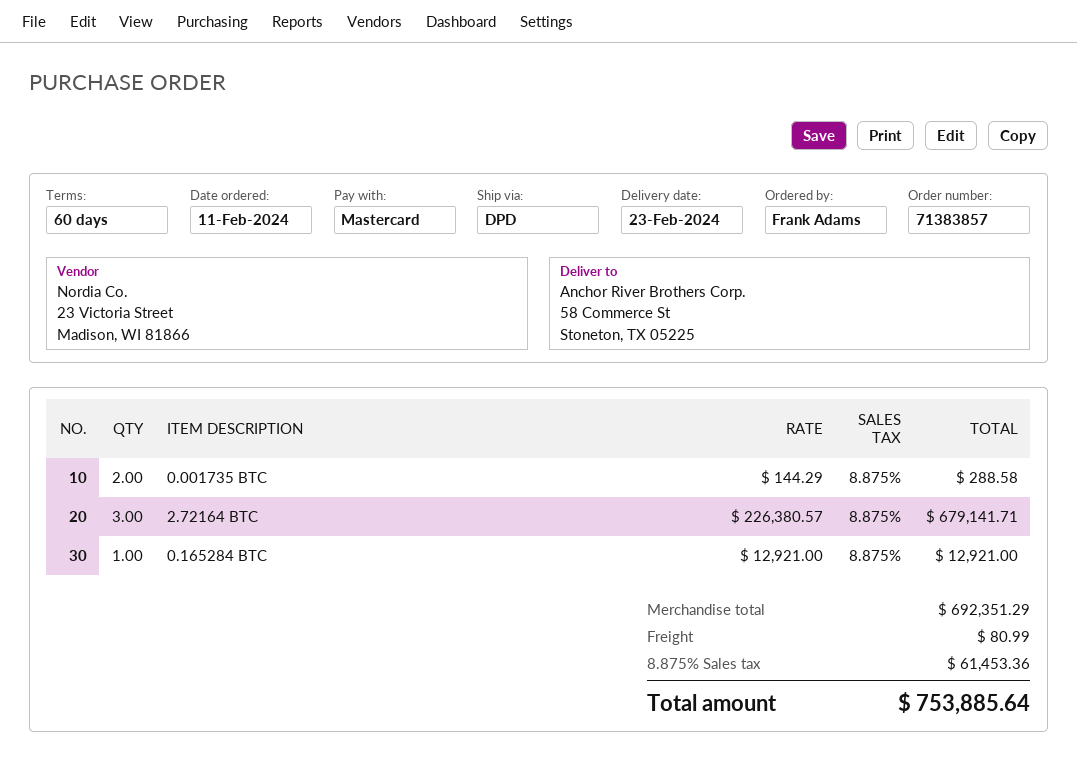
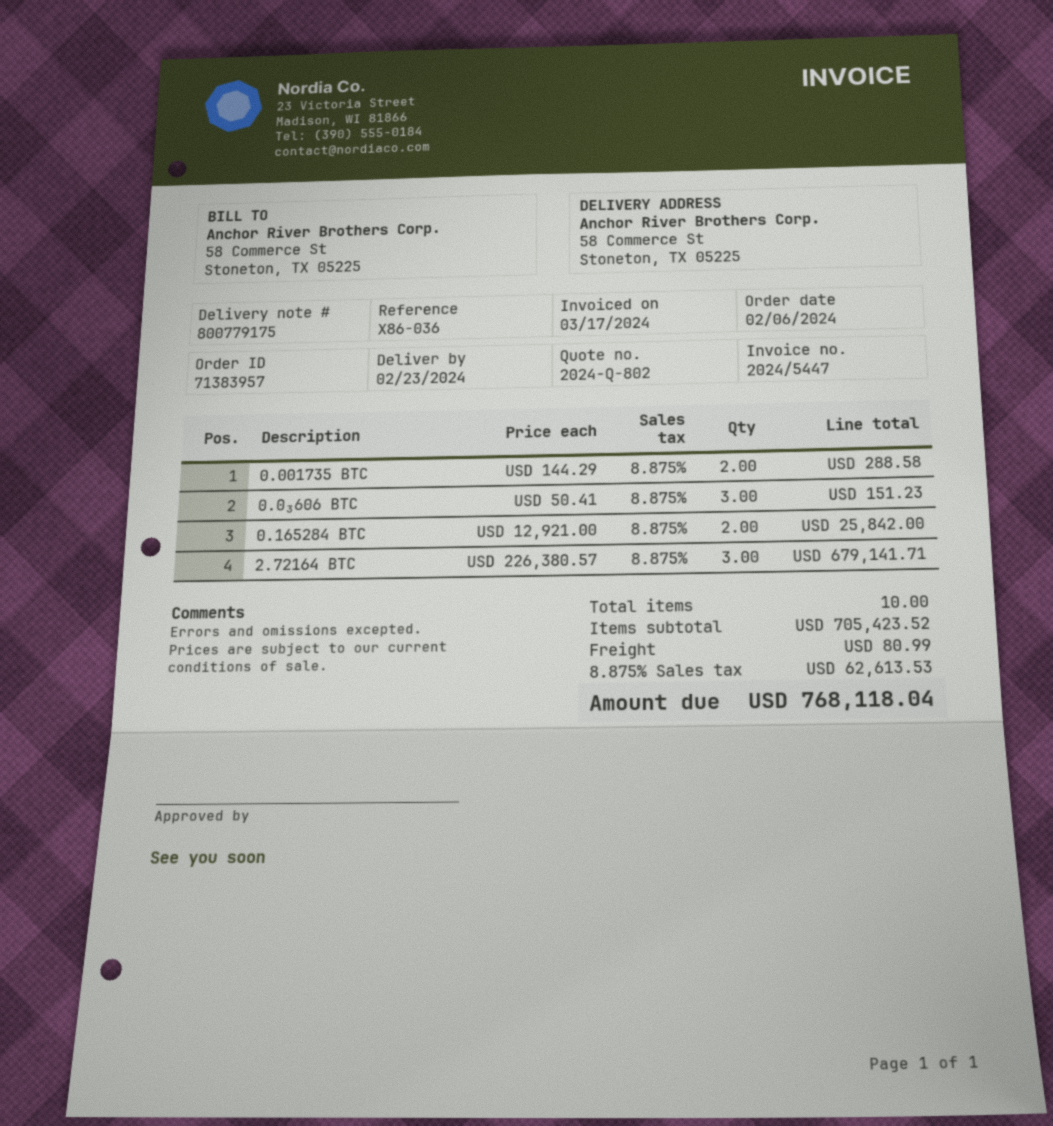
order number: 71383857 -> 71383957
order date: 2024-02-11 -> 2024-02-06
0.165284 BTC: 1 x 12921.00 = 12921.00 -> 2 x 12921.00 = 25842.00
0.0₃606 BTC: none -> 3 x 50.41 = 151.23
subtotal: 692351.29 -> 705423.52
tax: 8.875% = 61453.36 -> 8.875% = 62613.53
total: 753885.64 -> 768118.04

